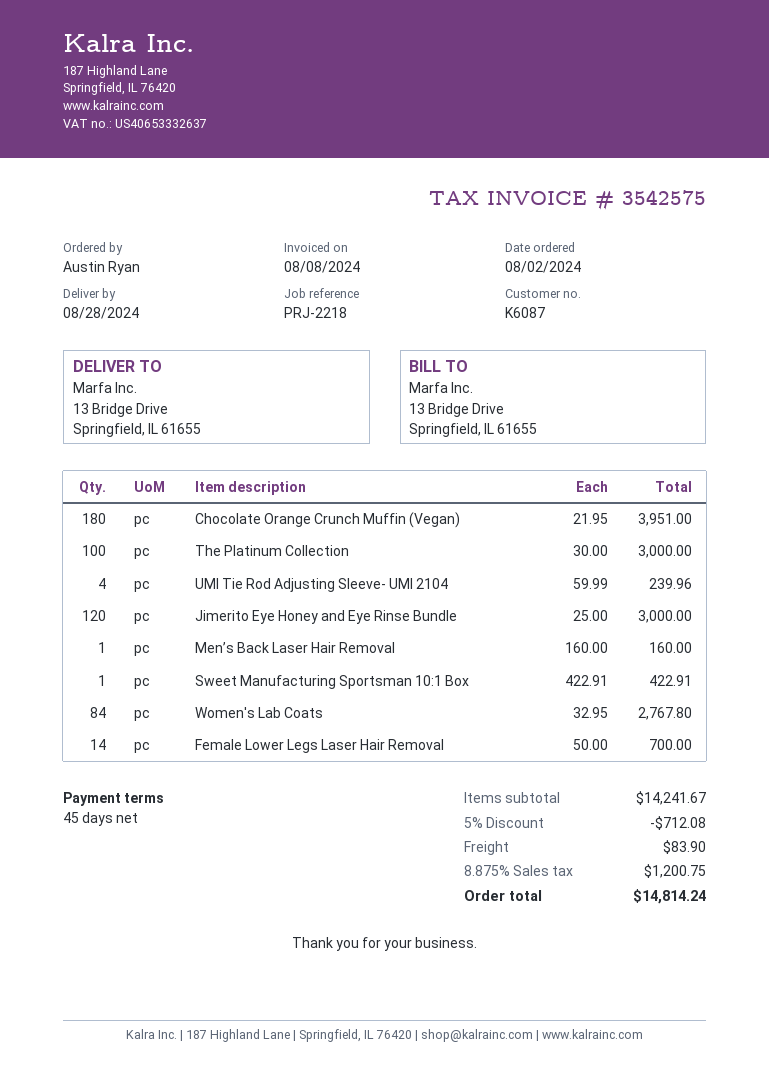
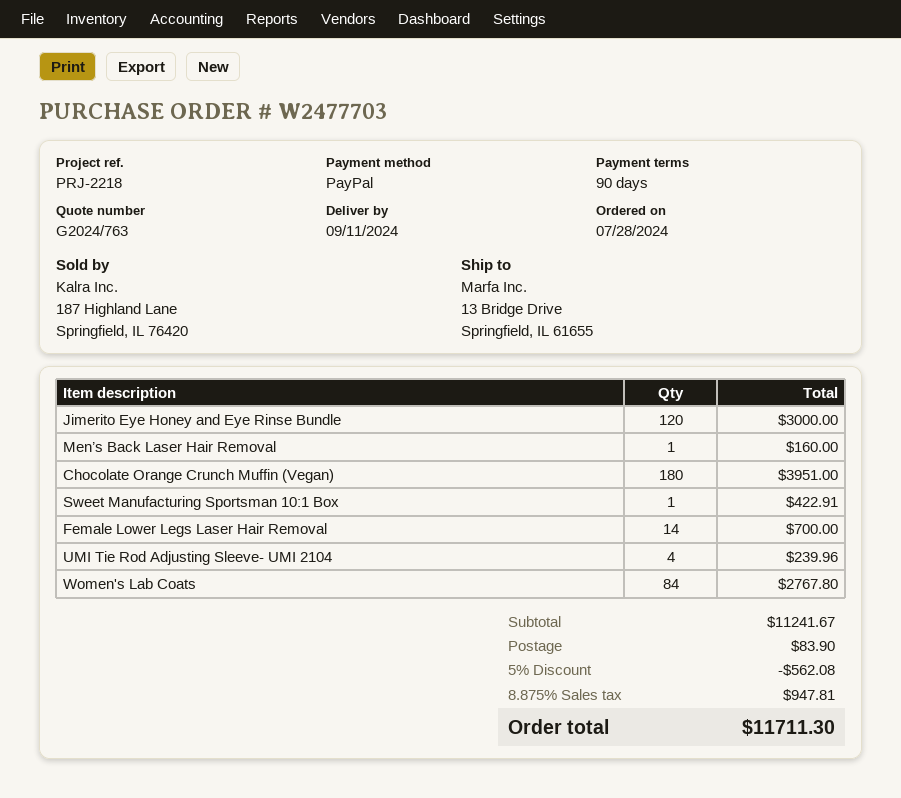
order date: 2024-08-02 -> 2024-07-28
delivery date: 2024-08-28 -> 2024-09-11
payment terms: 45 days -> 90 days
The Platinum Collection: 100 for 3000.00 -> none
subtotal: 14241.67 -> 11241.67
discount: 5% = 712.08 -> 5% = 562.08
tax: 8.875% = 1200.75 -> 8.875% = 947.81
total: 14814.24 -> 11711.30

